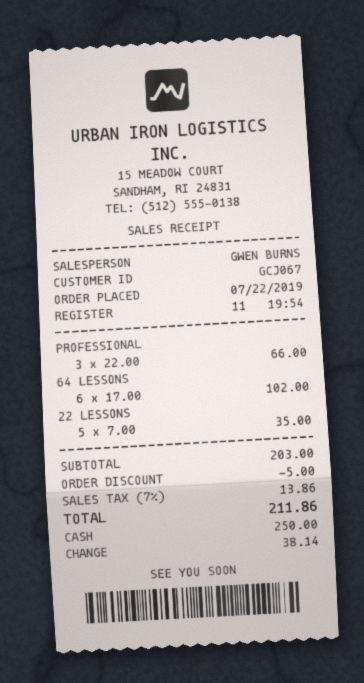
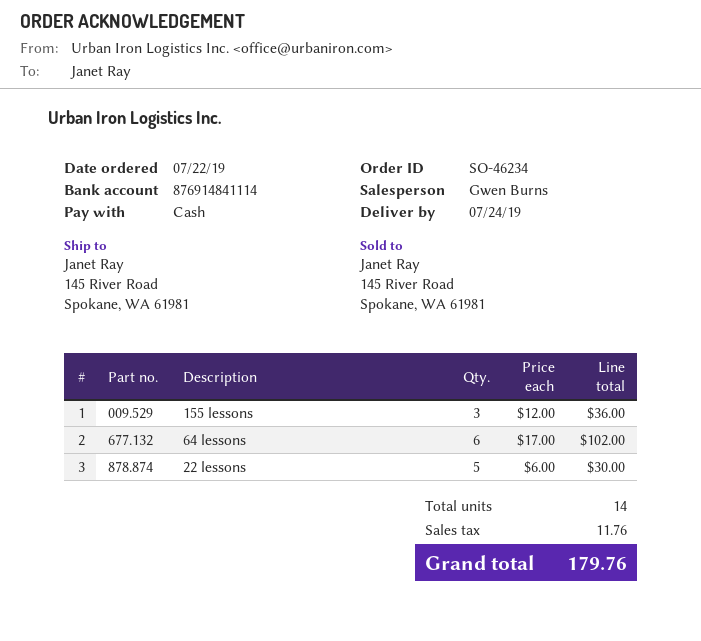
PROFESSIONAL: 3 x 22.00 = 66.00 -> none
22 LESSONS: 5 x 7.00 = 35.00 -> 5 x 6.00 = 30.00
155 lessons: none -> 3 x 12.00 = 36.00
discount: 5.00 -> none
tax: 13.86 -> 11.76
total: 211.86 -> 179.76

